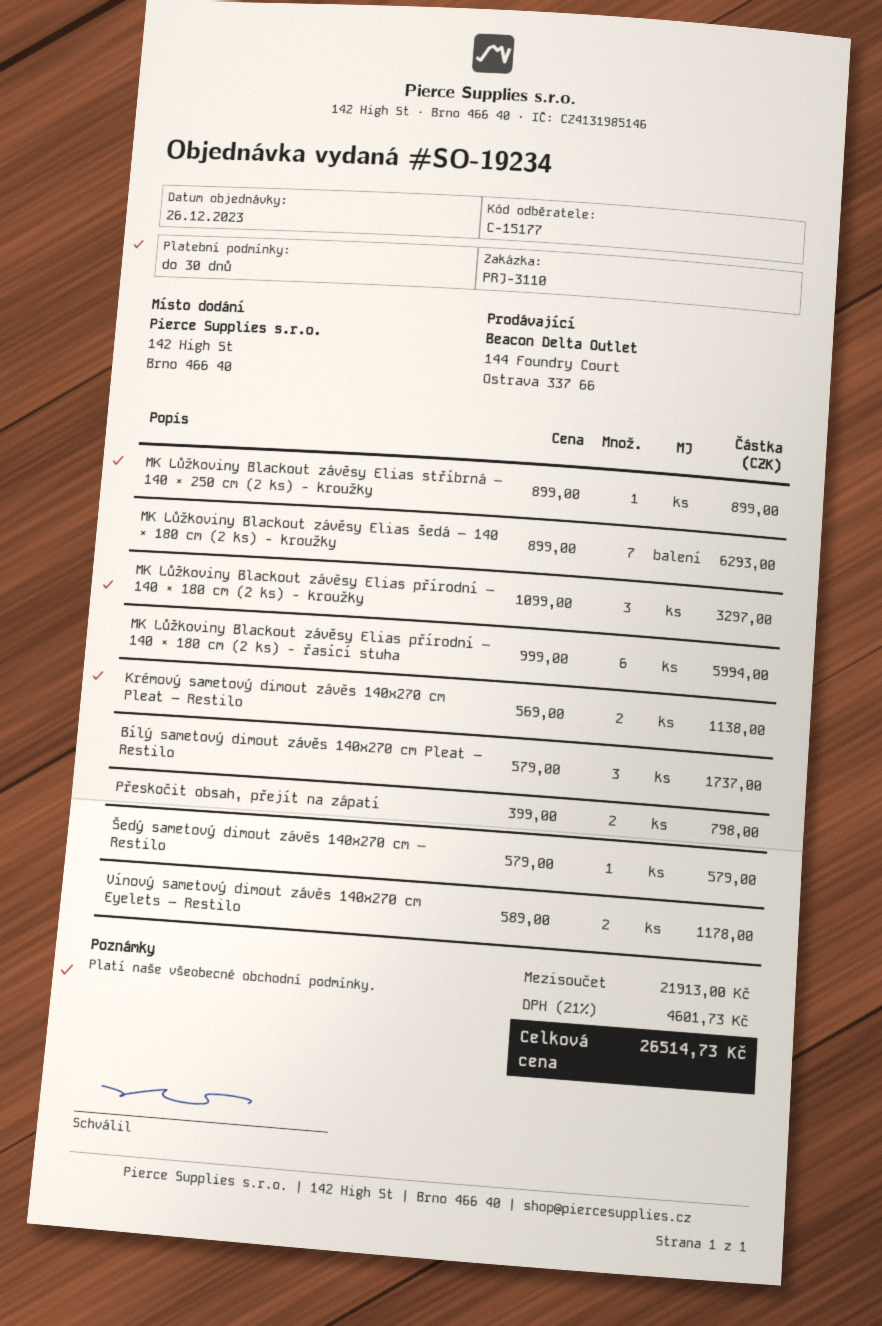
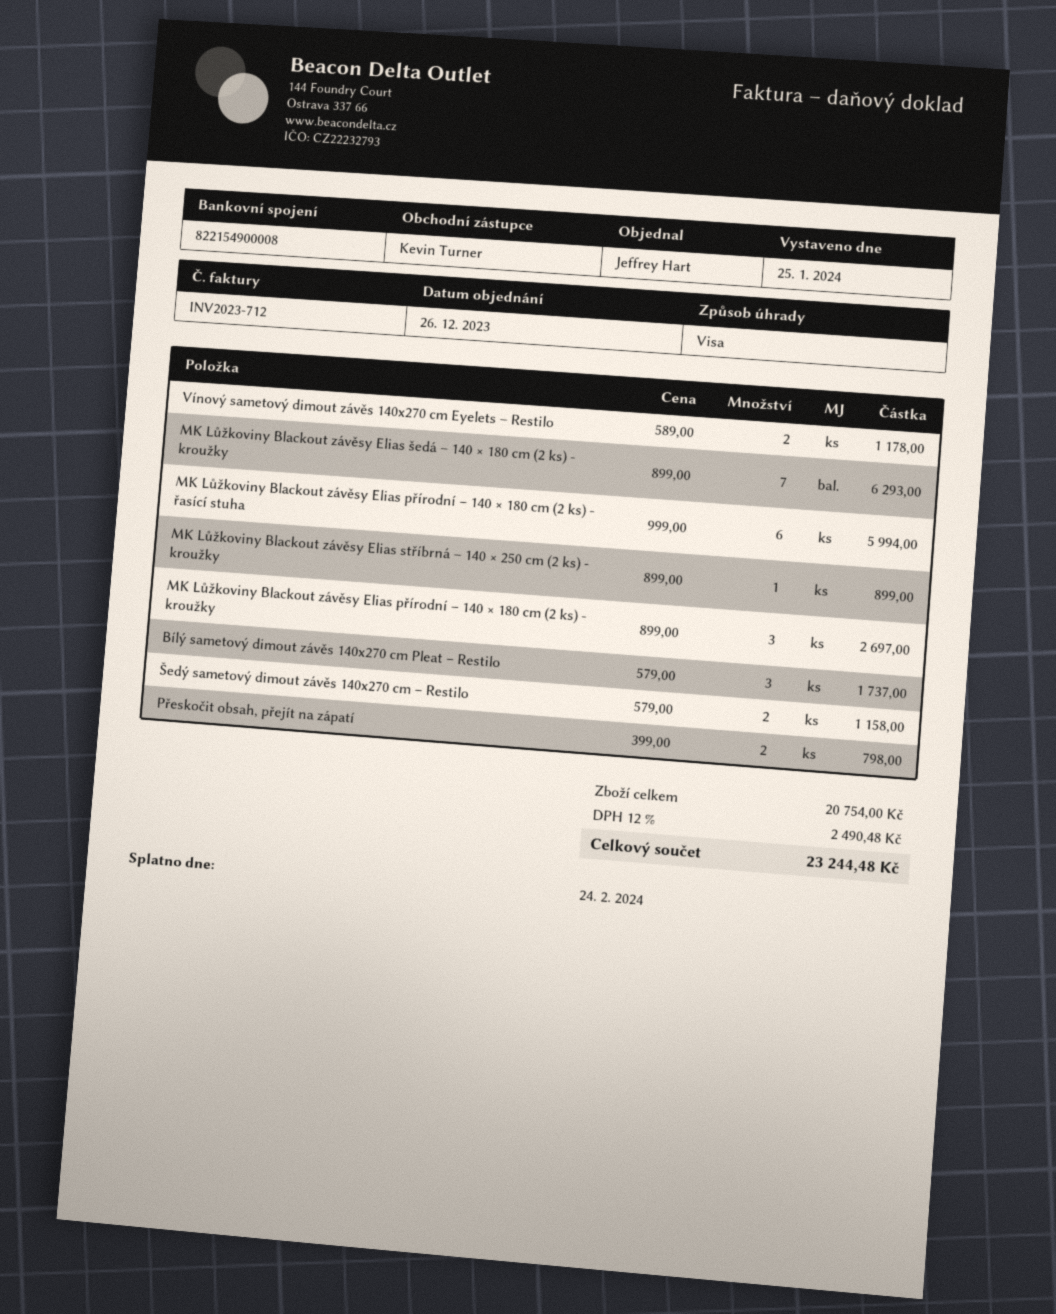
MK Lůžkoviny Blackout závěsy Elias přírodní – 140 × 180 cm (2 ks) - kroužky: 3 x 1099.00 = 3297.00 -> 3 x 899.00 = 2697.00
Krémový sametový dimout závěs 140x270 cm Pleat – Restilo: 2 x 569.00 = 1138.00 -> none
Šedý sametový dimout závěs 140x270 cm – Restilo: 1 x 579.00 = 579.00 -> 2 x 579.00 = 1158.00
subtotal: 21913.00 -> 20754.00
tax: 21% = 4601.73 -> 12% = 2490.48
total: 26514.73 -> 23244.48

